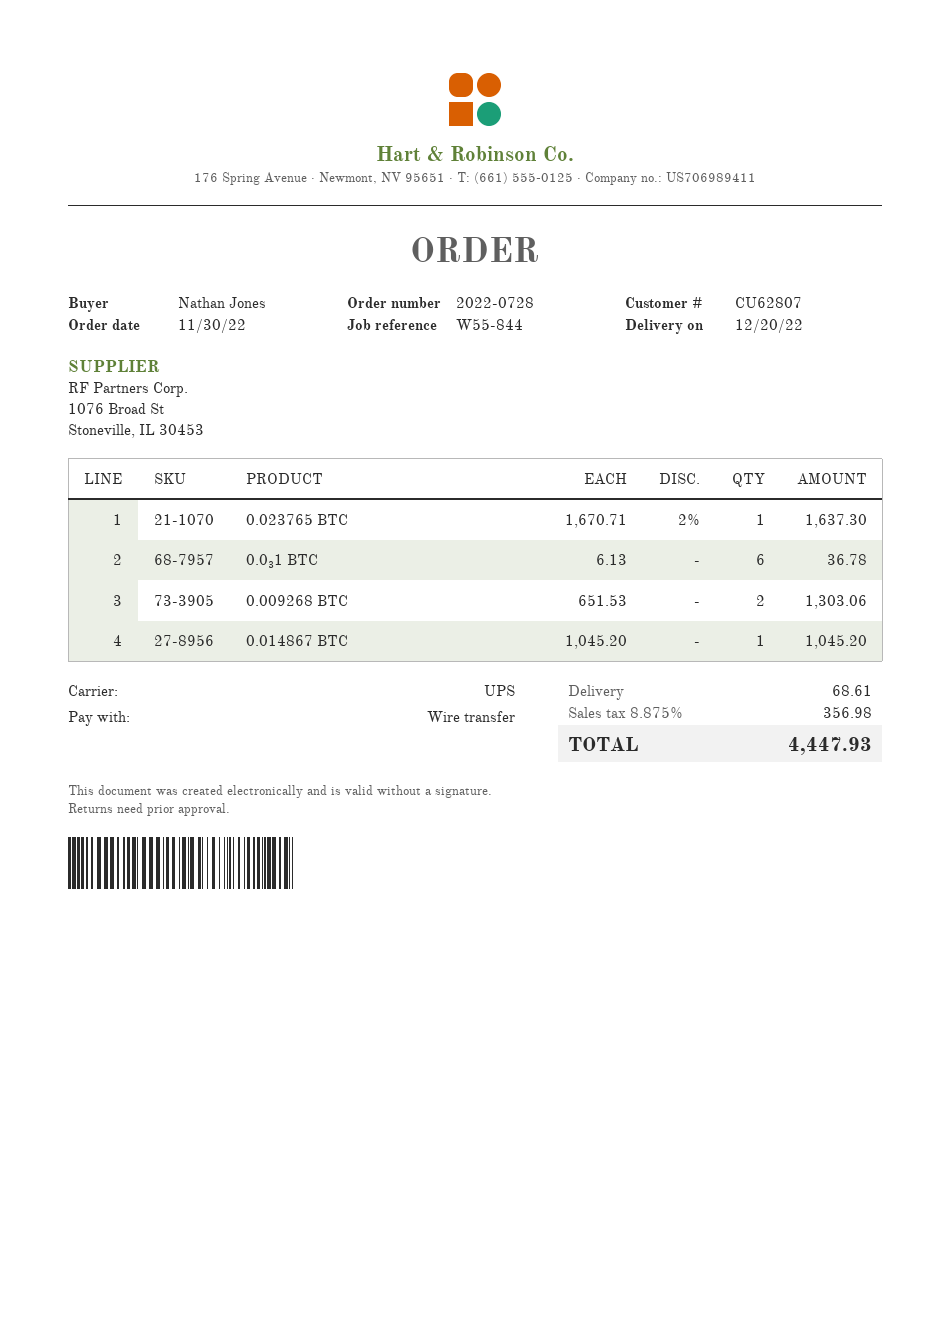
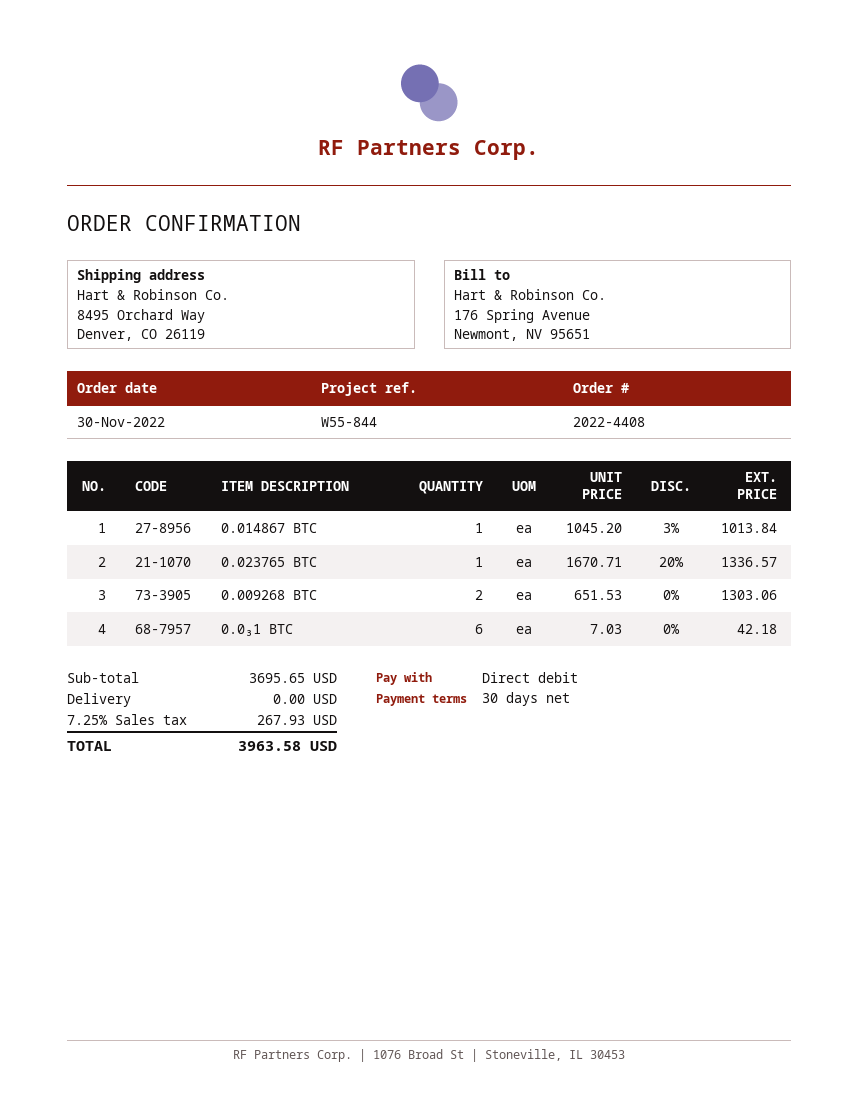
order number: 2022-0728 -> 2022-4408
payment method: bank transfer -> direct debit
0.023765 BTC: 1 x 1670.71 - 2% = 1637.30 -> 1 x 1670.71 - 20% = 1336.57
0.0₃1 BTC: 6 x 6.13 = 36.78 -> 6 x 7.03 = 42.18
0.014867 BTC: 1 x 1045.20 = 1045.20 -> 1 x 1045.20 - 3% = 1013.84
shipping: 68.61 -> 0.00
tax: 8.875% = 356.98 -> 7.25% = 267.93
total: 4447.93 -> 3963.58

